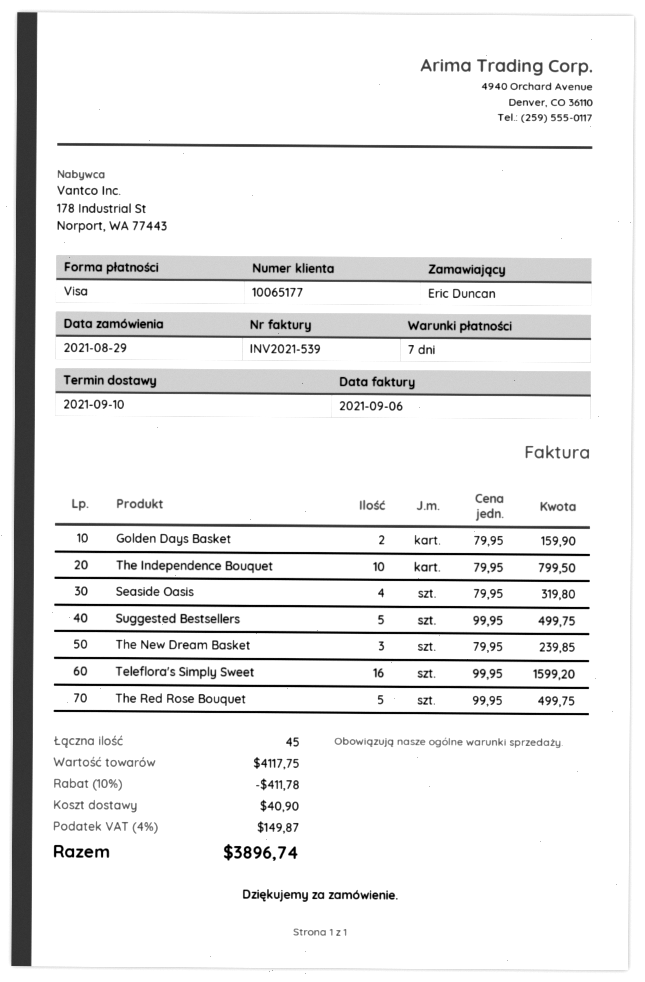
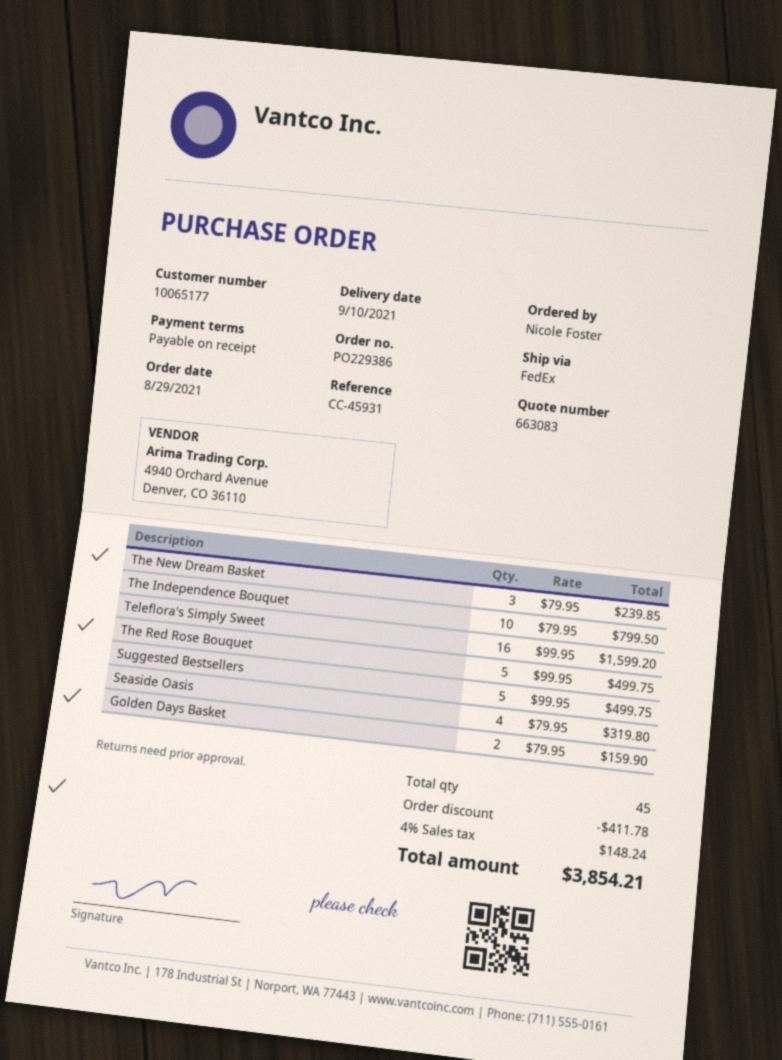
payment terms: 7 days -> on receipt
ordered by: Eric Duncan -> Nicole Foster
shipping: 40.90 -> none
tax: 4% = 149.87 -> 4% = 148.24
total: 3896.74 -> 3854.21

